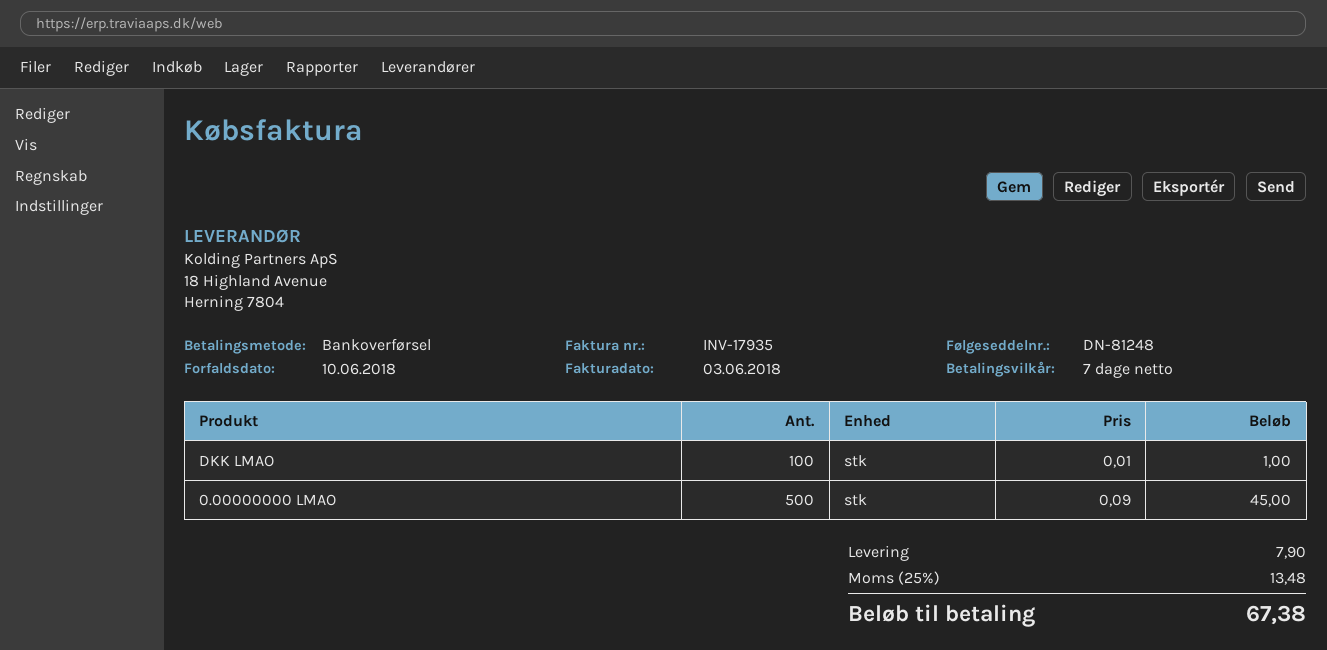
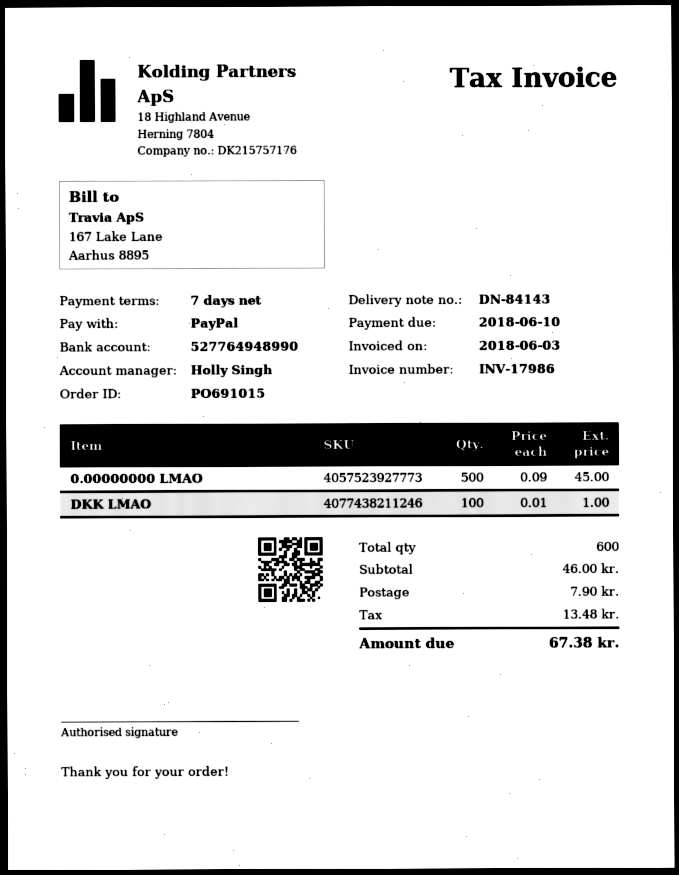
delivery note number: DN-81248 -> DN-84143
invoice number: INV-17935 -> INV-17986
payment method: bank transfer -> PayPal

